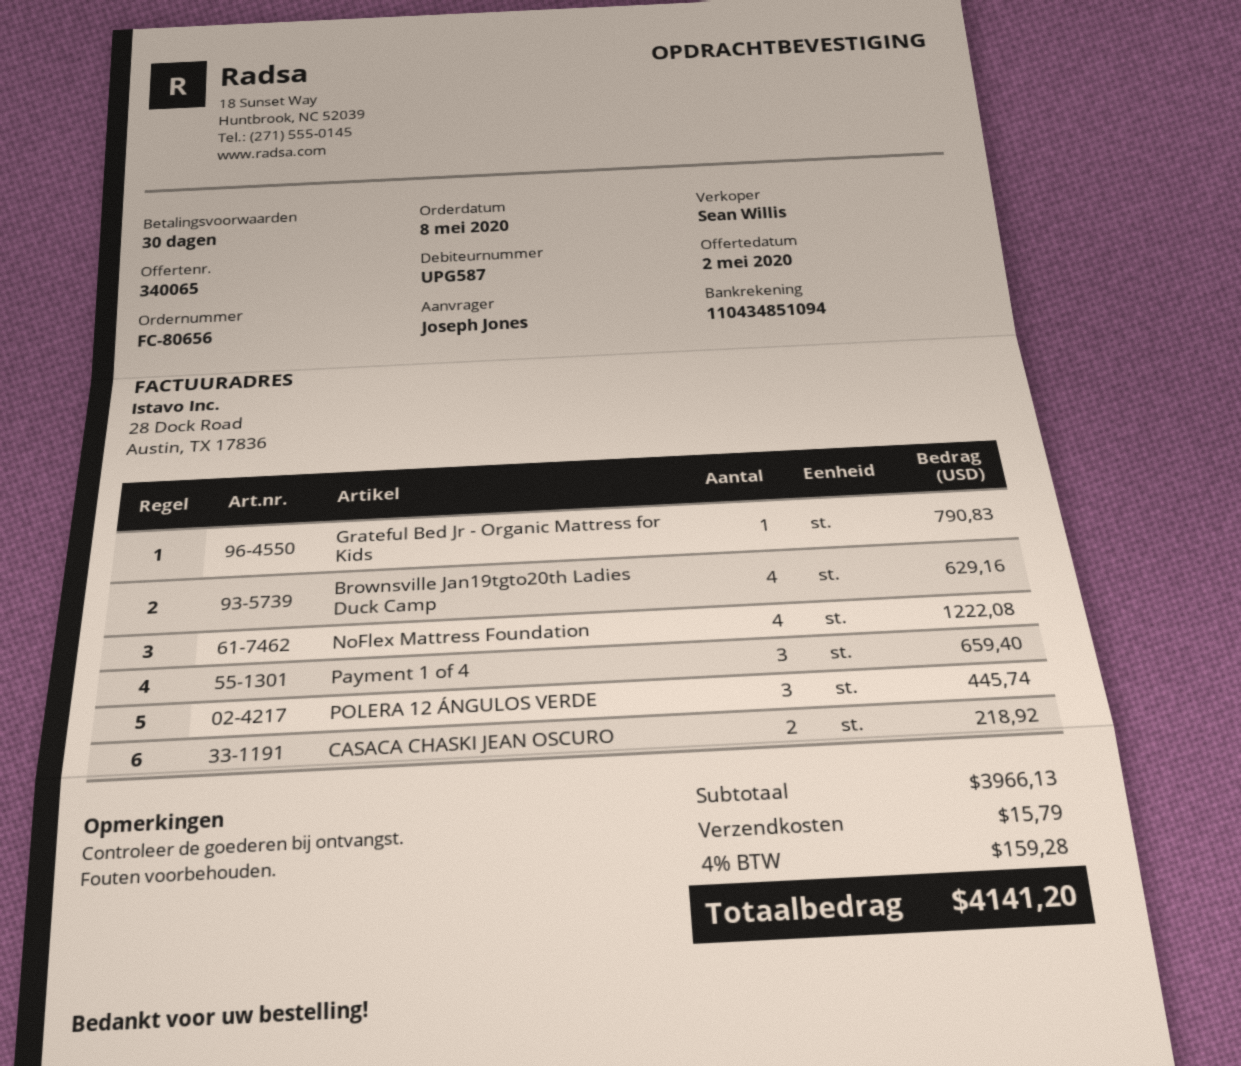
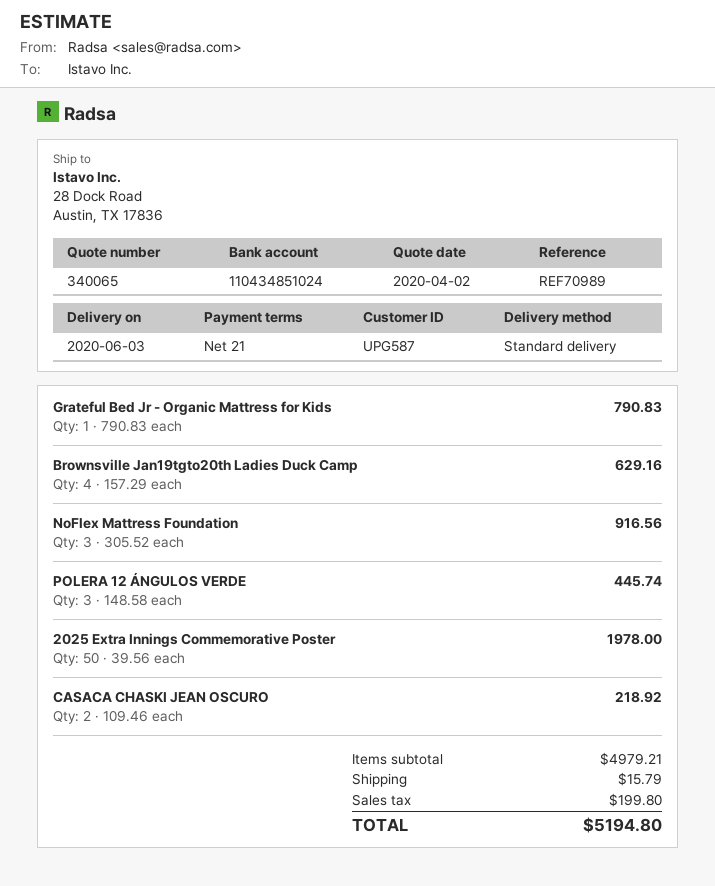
quote date: 2020-05-02 -> 2020-04-02
payment terms: 30 days -> 21 days
bank account: 110434851094 -> 110434851024
NoFlex Mattress Foundation: 4 for 1222.08 -> 3 for 916.56
Payment 1 of 4: 3 for 659.40 -> none
2025 Extra Innings Commemorative Poster: none -> 50 for 1978.00
subtotal: 3966.13 -> 4979.21
tax: 159.28 -> 199.80
total: 4141.20 -> 5194.80

